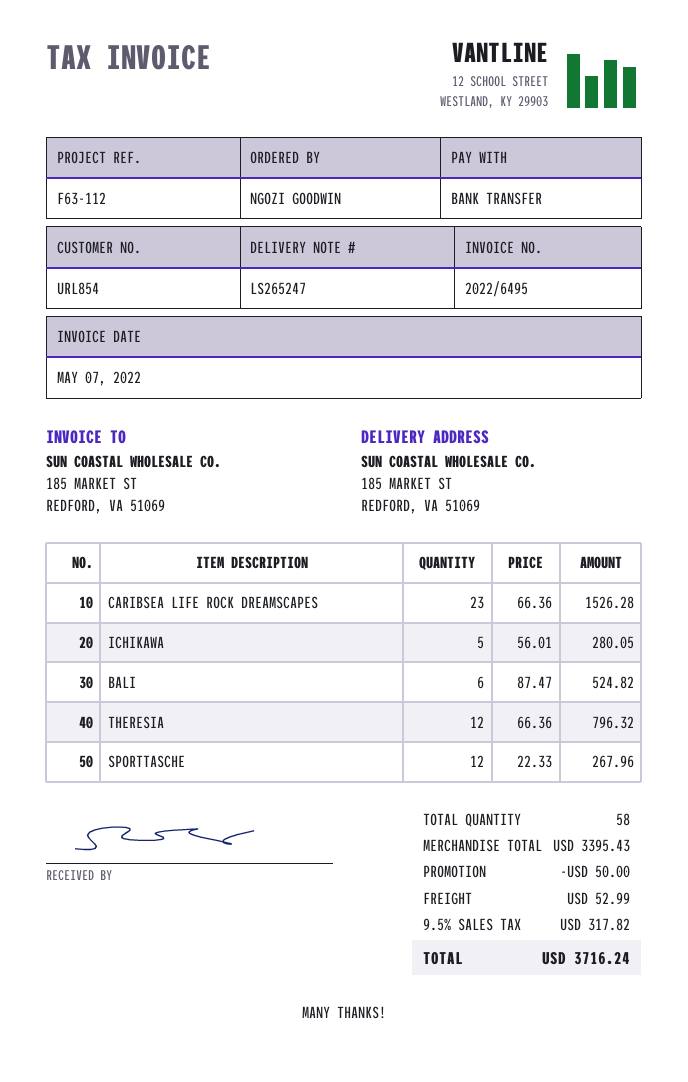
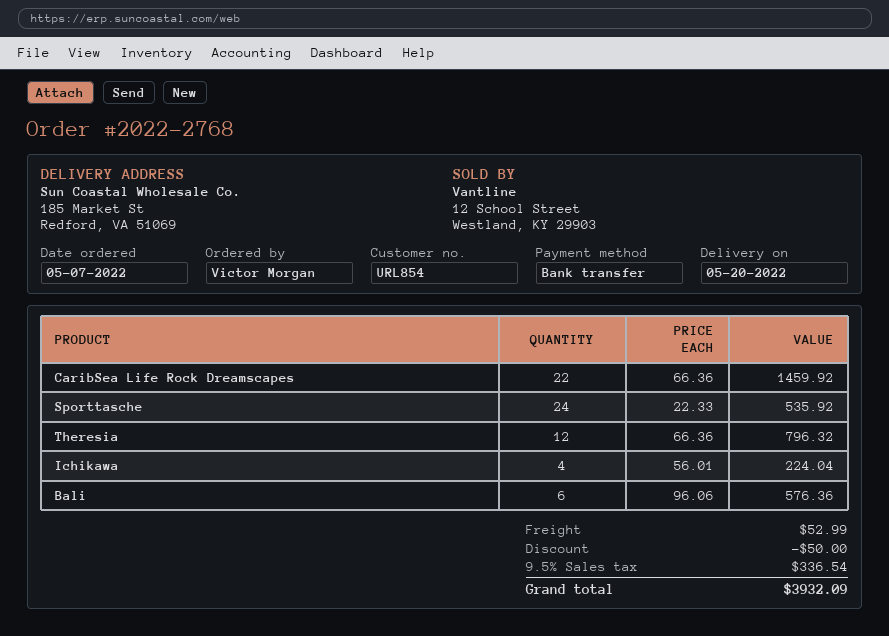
ordered by: NGOZI GOODWIN -> Victor Morgan
CARIBSEA LIFE ROCK DREAMSCAPES: 23 x 66.36 = 1526.28 -> 22 x 66.36 = 1459.92
ICHIKAWA: 5 x 56.01 = 280.05 -> 4 x 56.01 = 224.04
BALI: 6 x 87.47 = 524.82 -> 6 x 96.06 = 576.36
SPORTTASCHE: 12 x 22.33 = 267.96 -> 24 x 22.33 = 535.92
tax: 9.5% = 317.82 -> 9.5% = 336.54
total: 3716.24 -> 3932.09

